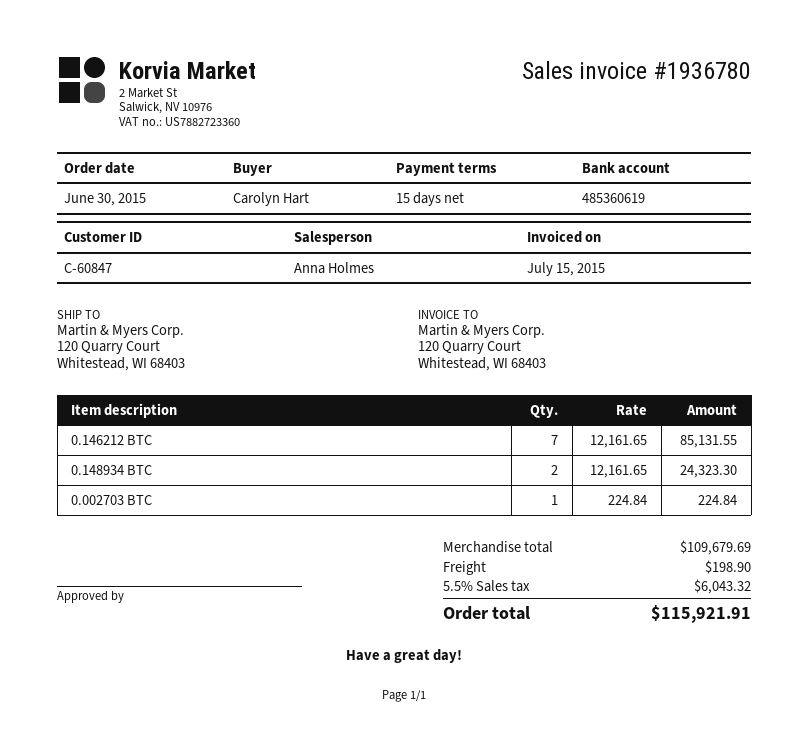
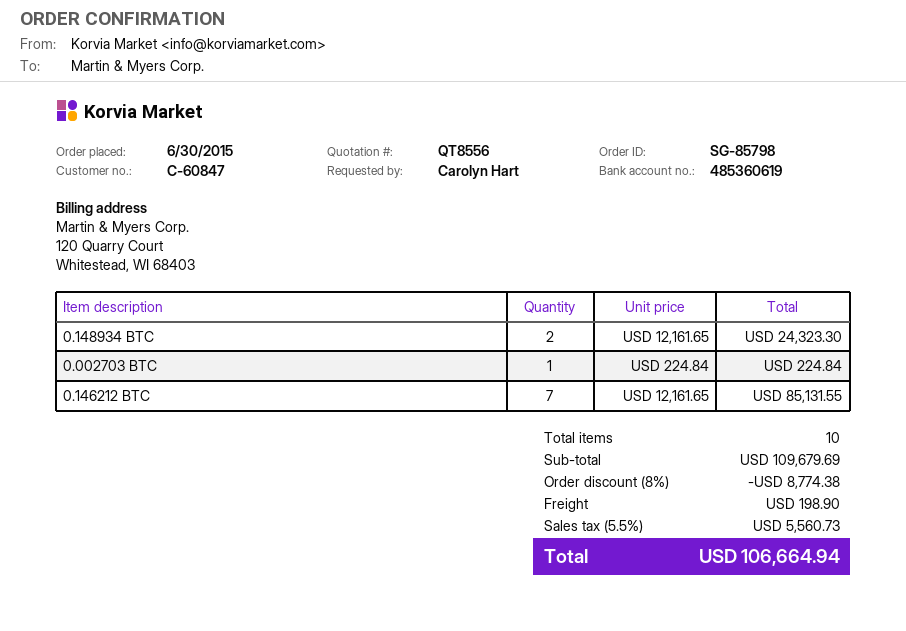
discount: none -> 8% = 8774.38
tax: 5.5% = 6043.32 -> 5.5% = 5560.73
total: 115921.91 -> 106664.94

